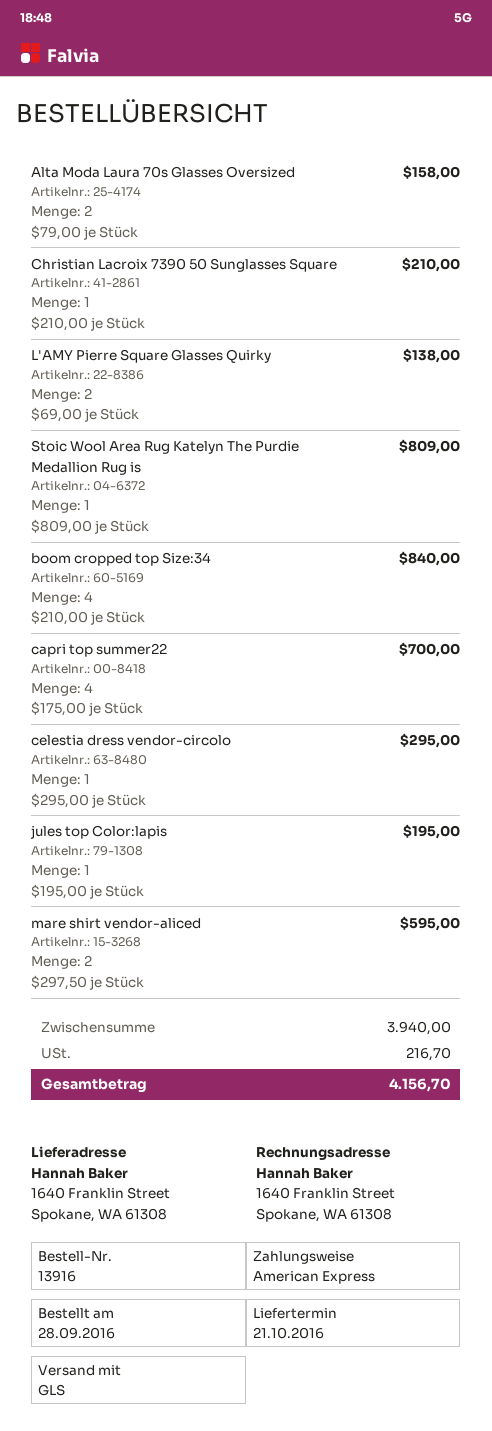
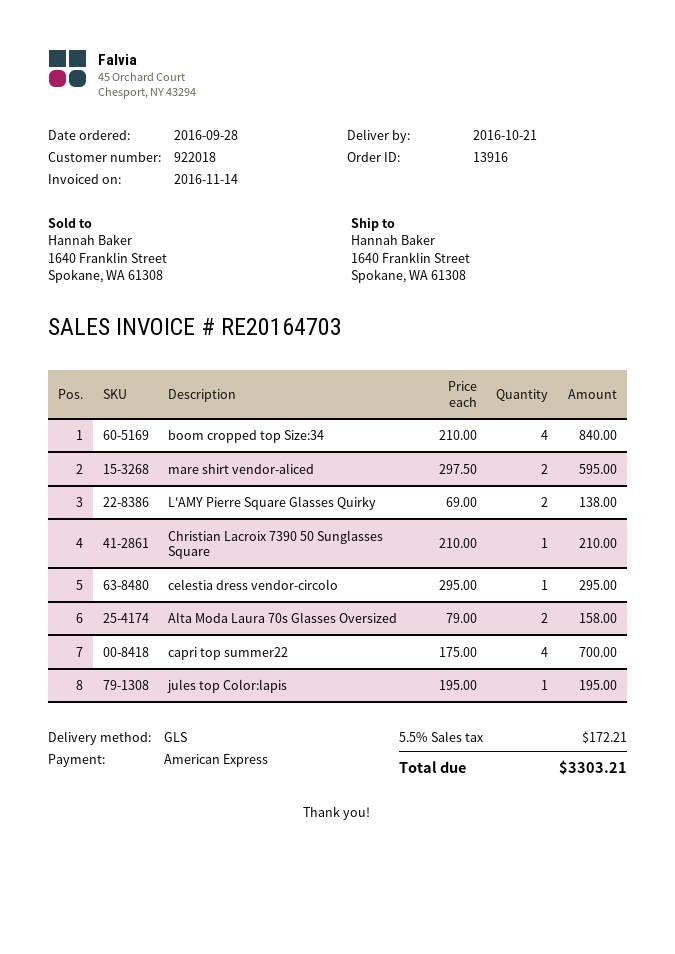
Stoic Wool Area Rug Katelyn The Purdie Medallion Rug is: 1 x 809.00 = 809.00 -> none
tax: 216.70 -> 172.21
total: 4156.70 -> 3303.21

